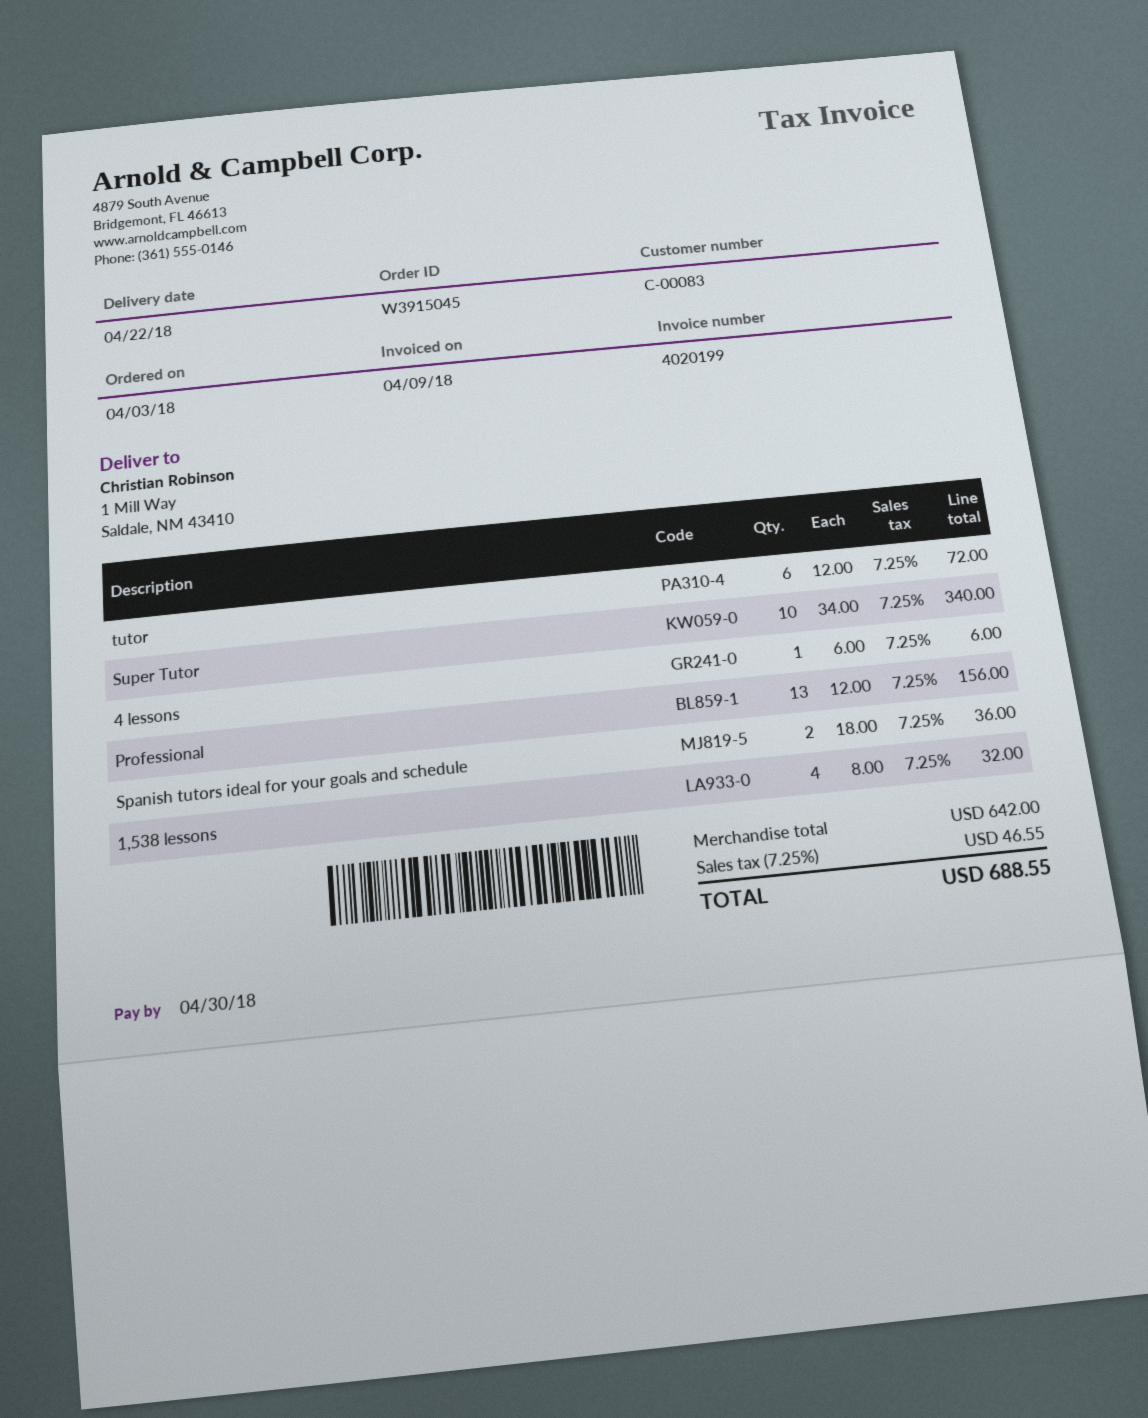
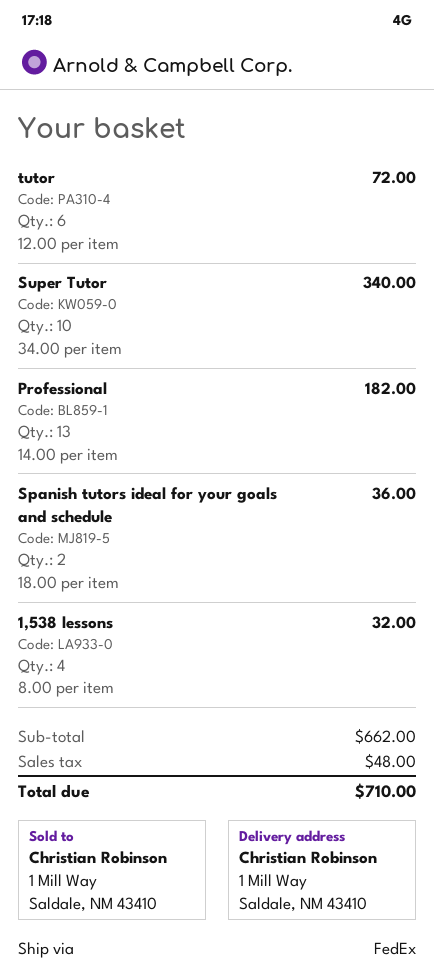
4 lessons: 1 x 6.00 = 6.00 -> none
Professional: 13 x 12.00 = 156.00 -> 13 x 14.00 = 182.00
subtotal: 642.00 -> 662.00
tax: 46.55 -> 48.00
total: 688.55 -> 710.00

